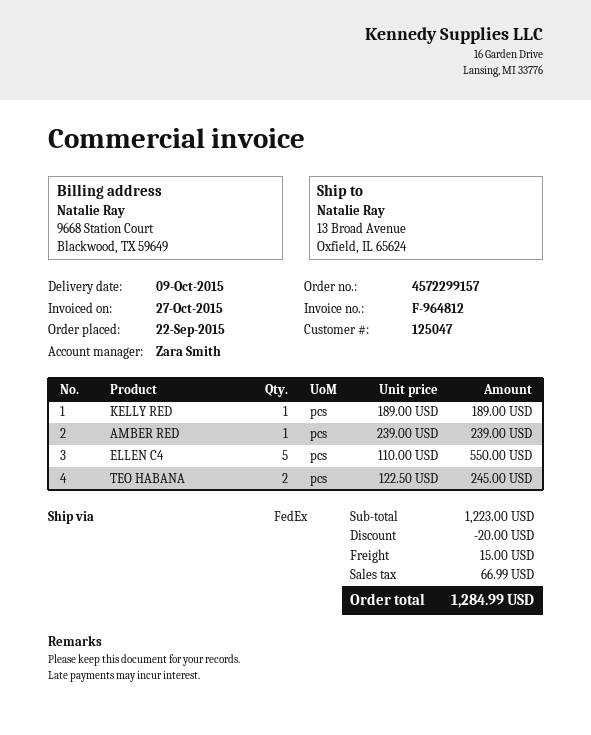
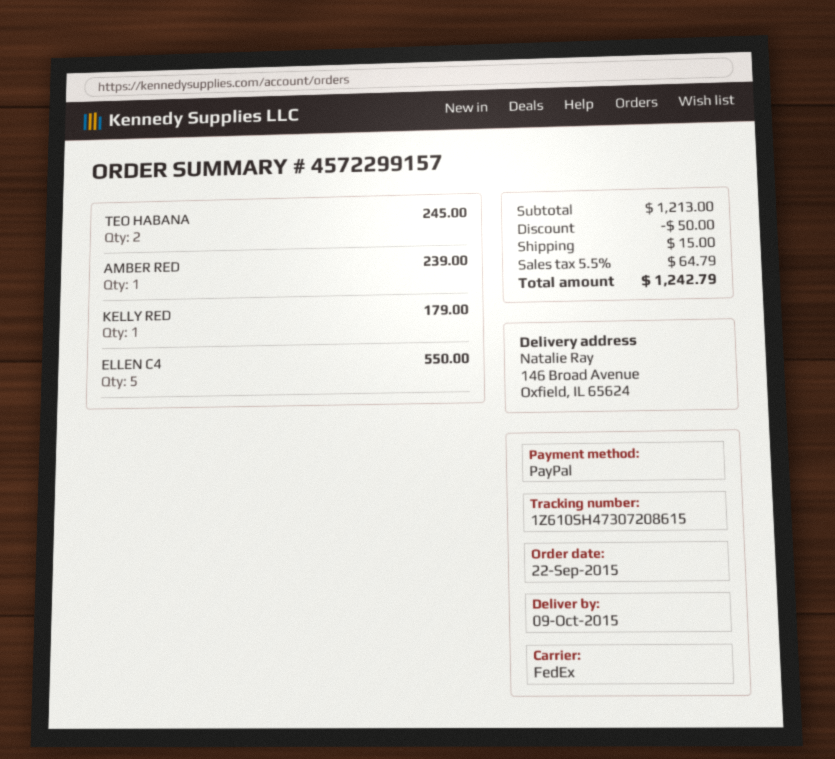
ship to: 13 Broad Avenue, Oxfield, IL 65624 -> 146 Broad Avenue, Oxfield, IL 65624
KELLY RED: 1 for 189.00 -> 1 for 179.00
subtotal: 1223.00 -> 1213.00
discount: 20.00 -> 50.00
tax: 66.99 -> 64.79
total: 1284.99 -> 1242.79

